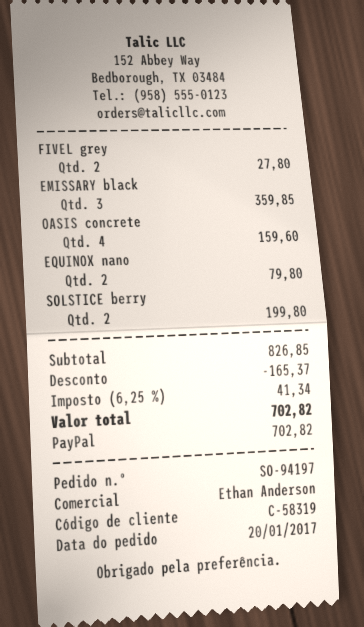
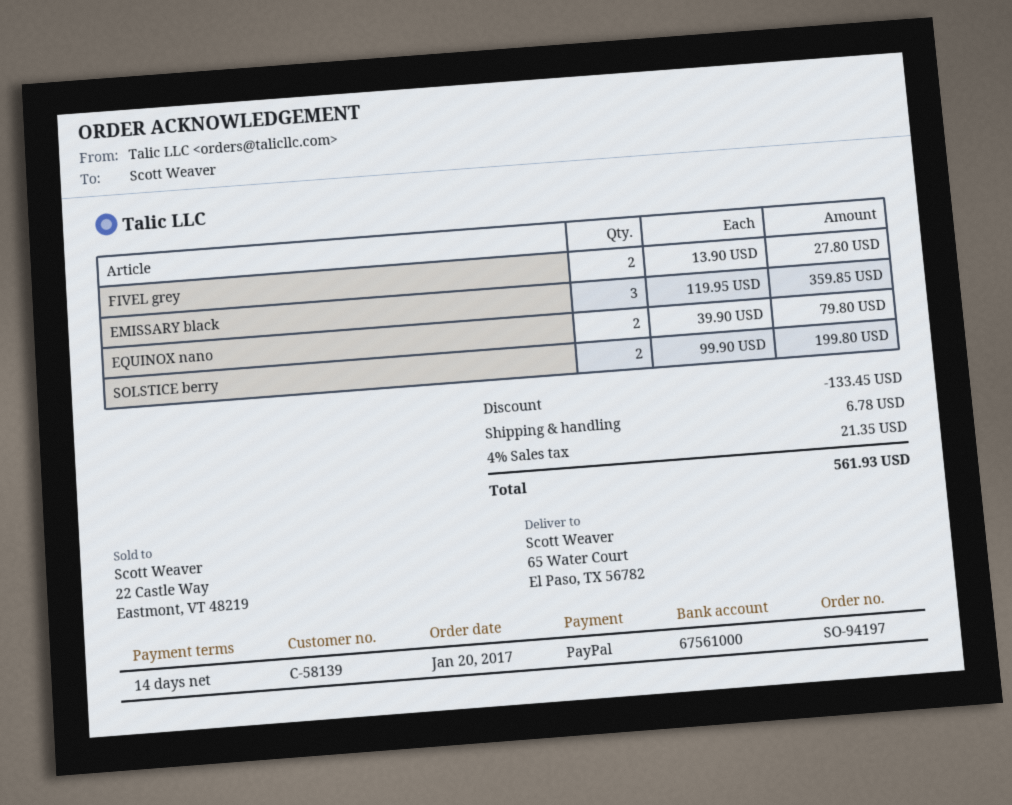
customer number: C-58319 -> C-58139
OASIS concrete: 4 for 159.60 -> none
discount: 165.37 -> 133.45
shipping: none -> 6.78
tax: 6.25% = 41.34 -> 4% = 21.35
total: 702.82 -> 561.93

